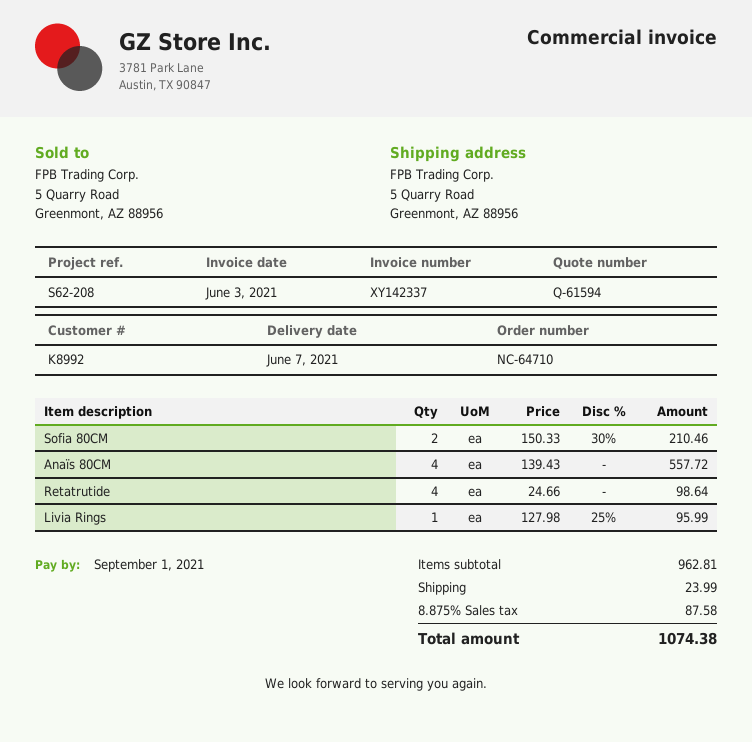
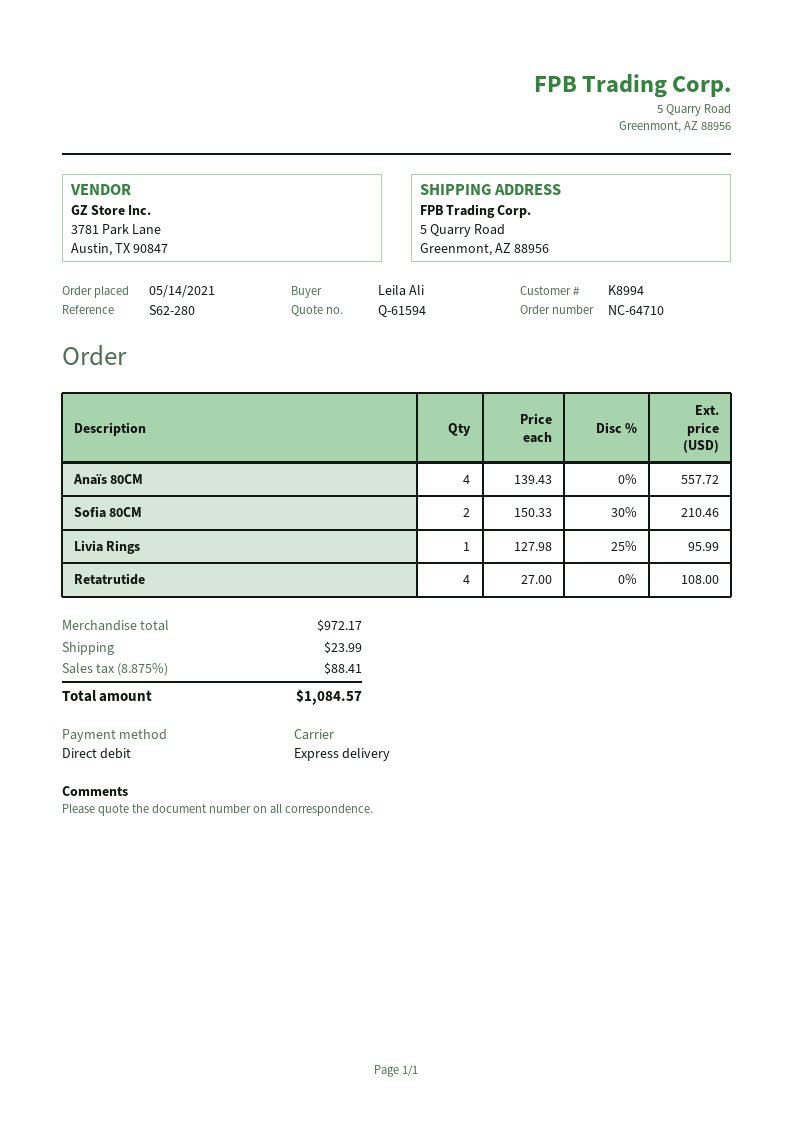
customer number: K8992 -> K8994
reference: S62-208 -> S62-280
Retatrutide: 4 x 24.66 = 98.64 -> 4 x 27.00 = 108.00
subtotal: 962.81 -> 972.17
tax: 8.875% = 87.58 -> 8.875% = 88.41
total: 1074.38 -> 1084.57

